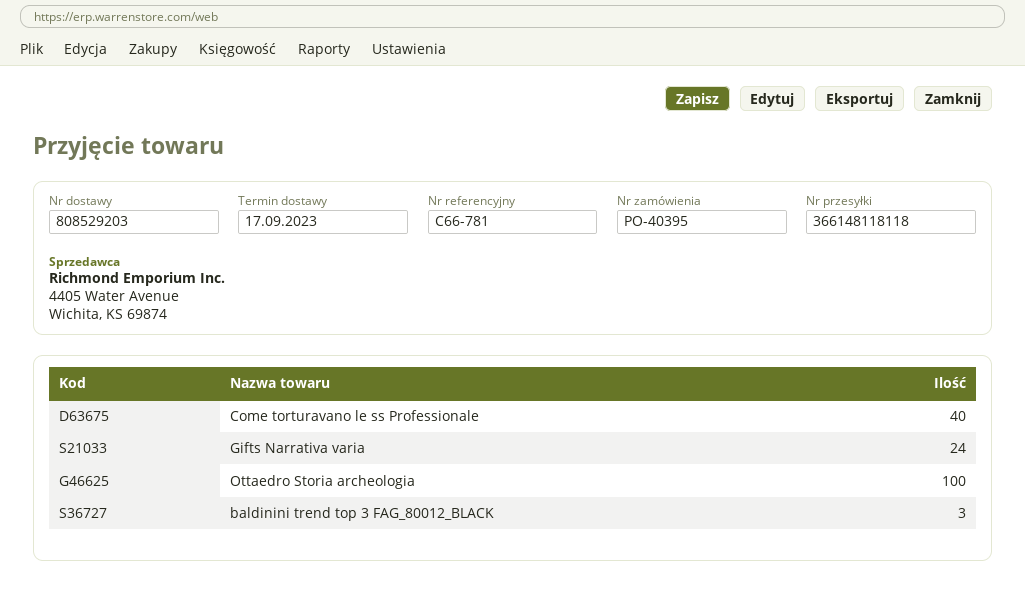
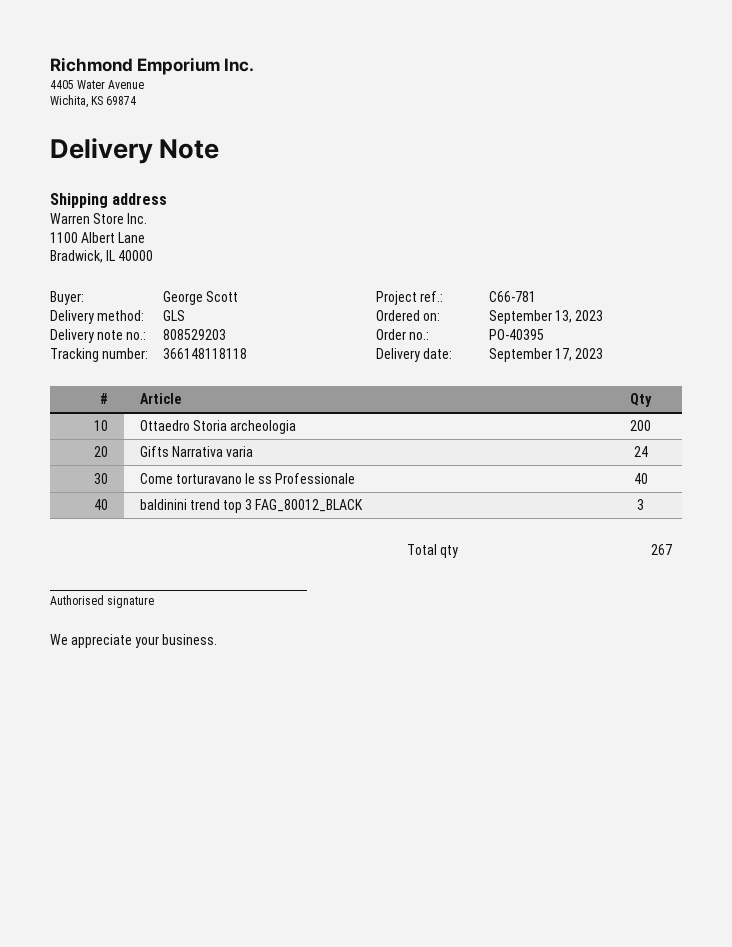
Ottaedro Storia archeologia: 100 -> 200

